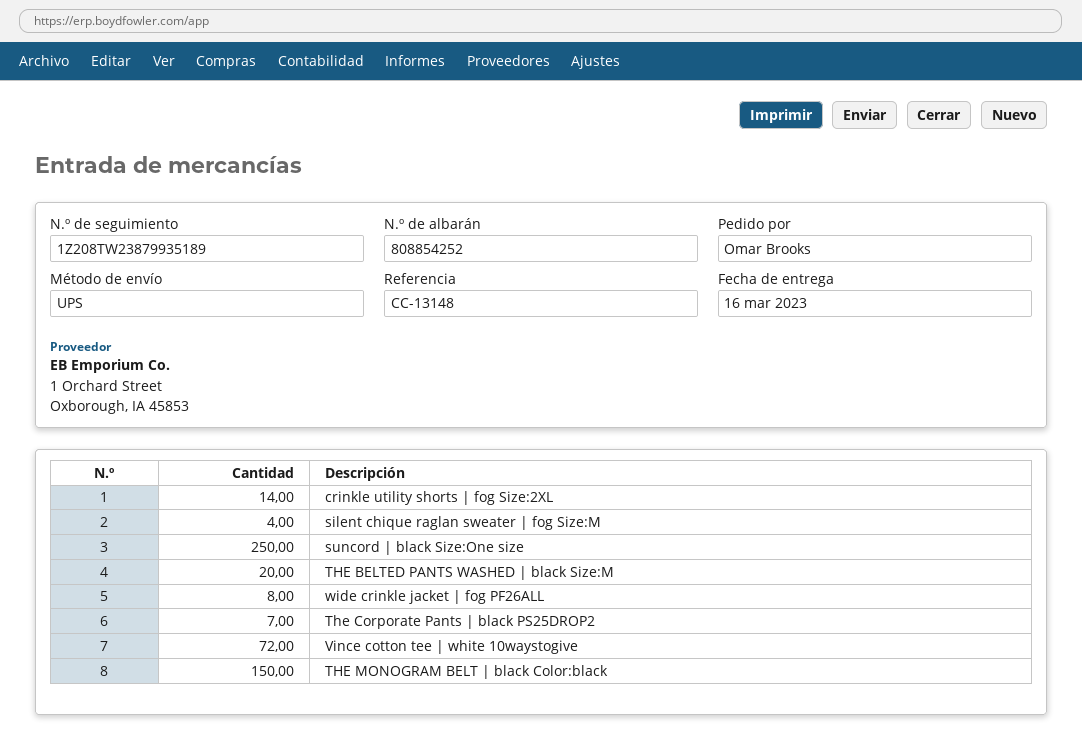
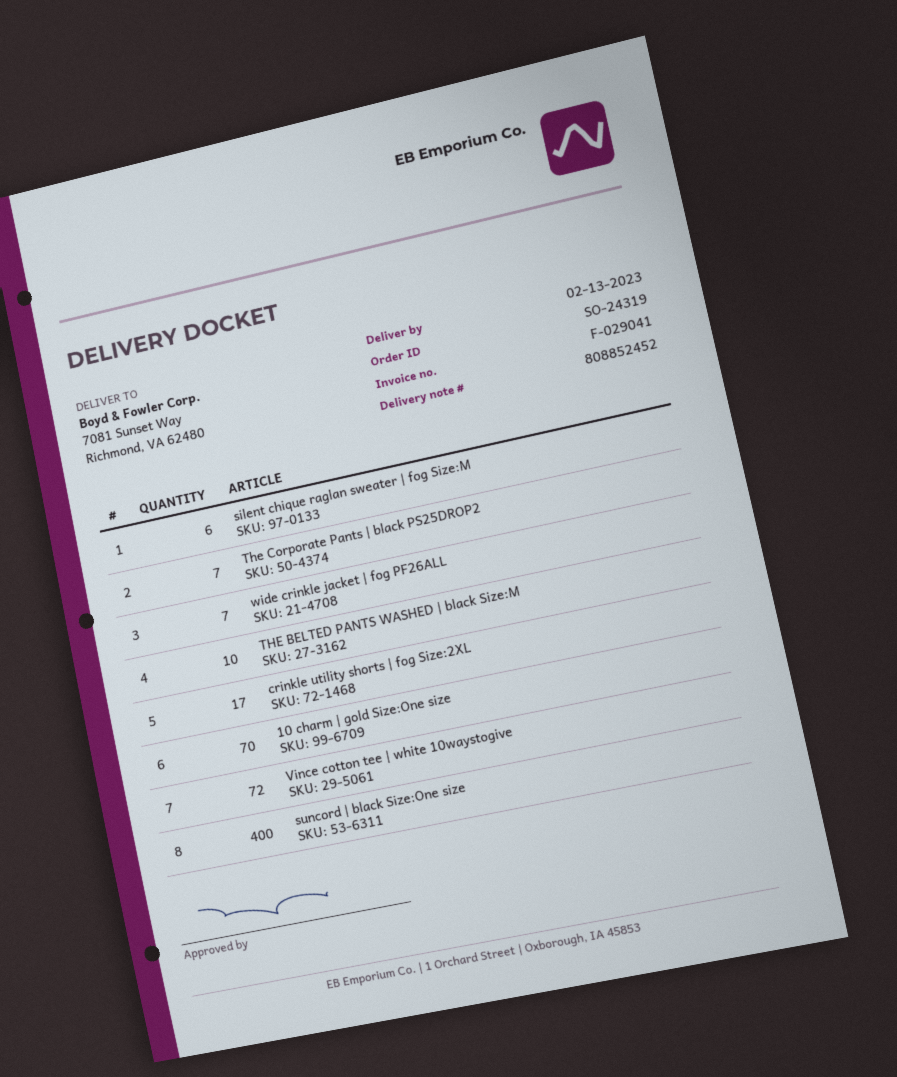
delivery note number: 808854252 -> 808852452
delivery date: 2023-03-16 -> 2023-02-13
crinkle utility shorts | fog Size:2XL: 14 -> 17
silent chique raglan sweater | fog Size:M: 4 -> 6
suncord | black Size:One size: 250 -> 400
THE BELTED PANTS WASHED | black Size:M: 20 -> 10
wide crinkle jacket | fog PF26ALL: 8 -> 7
THE MONOGRAM BELT | black Color:black: 150 -> none
10 charm | gold Size:One size: none -> 70

